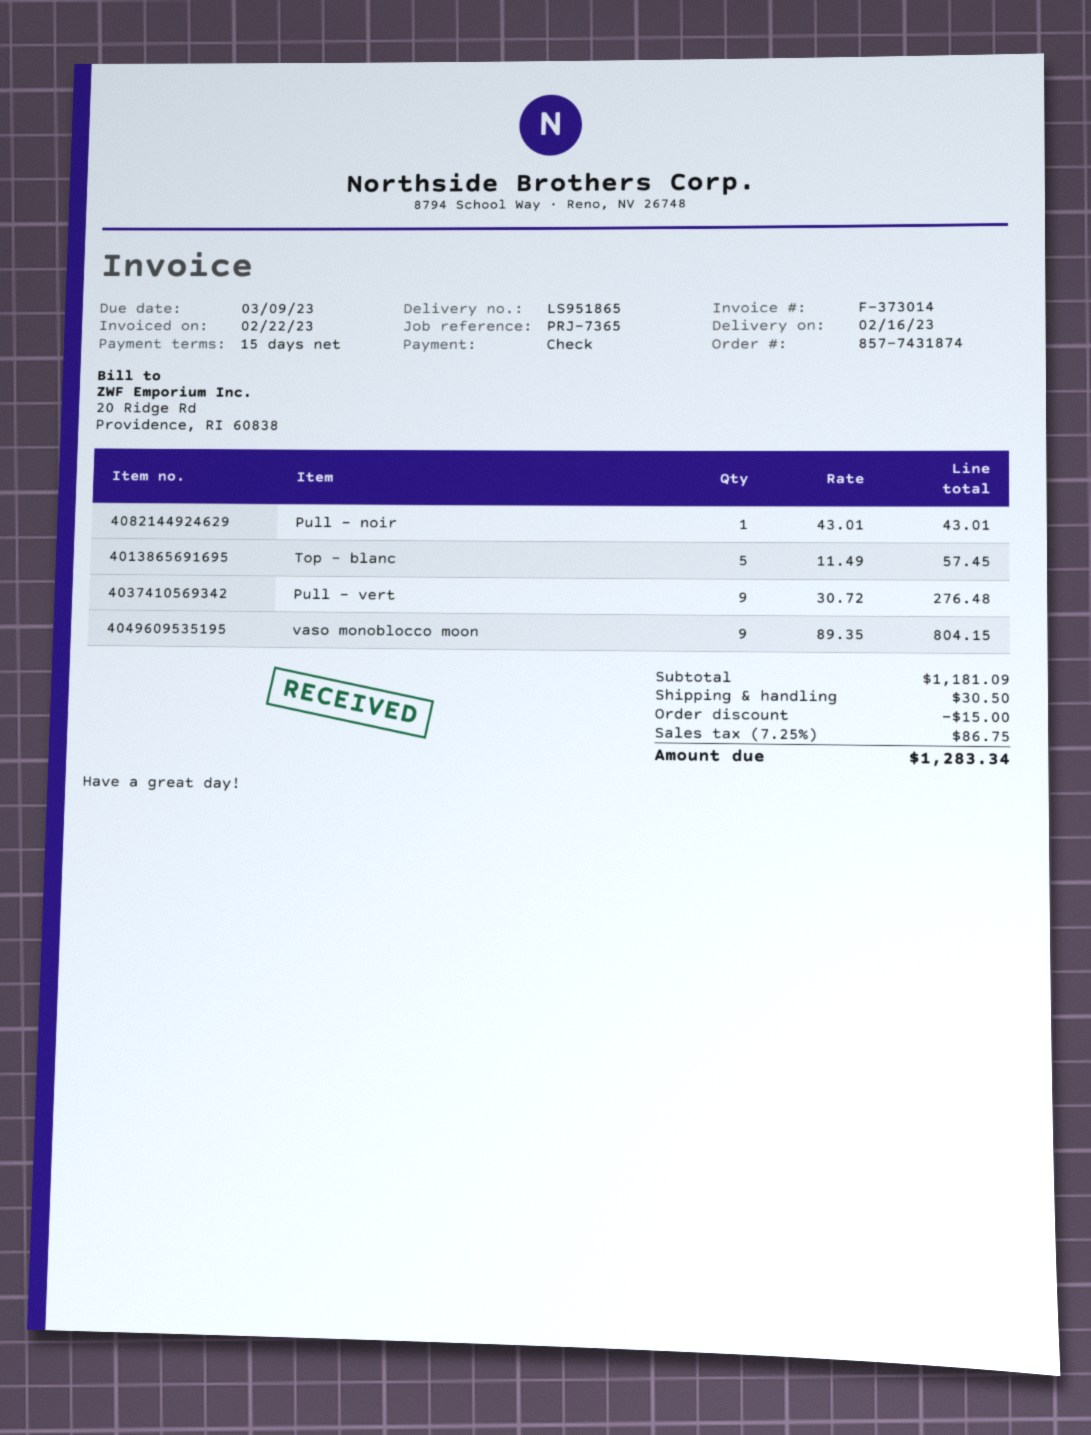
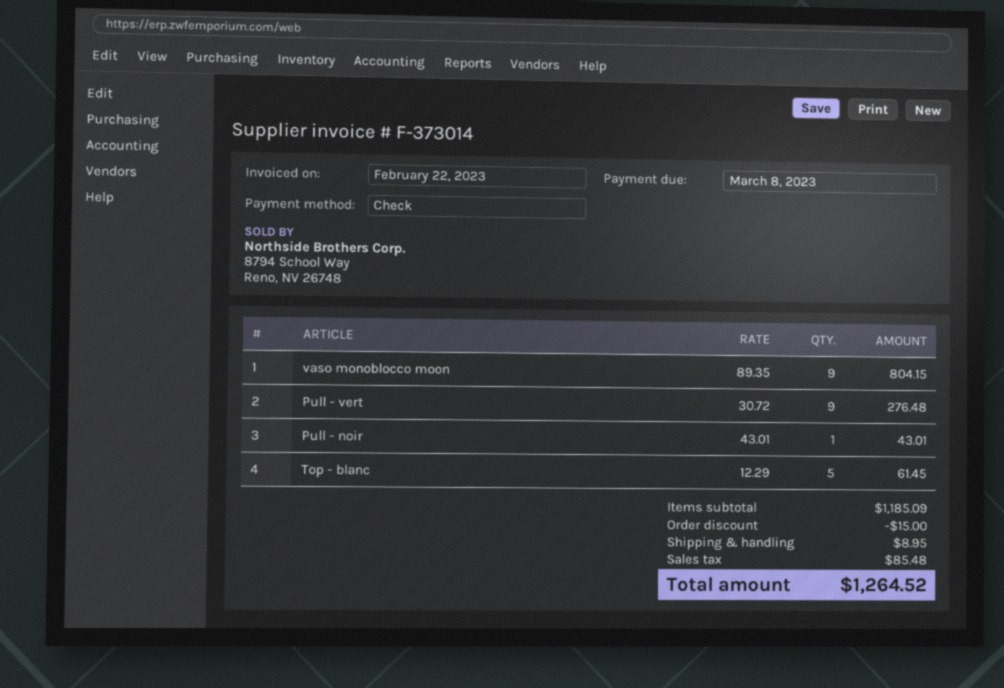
due date: 2023-03-09 -> 2023-03-08
Top - blanc: 5 x 11.49 = 57.45 -> 5 x 12.29 = 61.45
subtotal: 1181.09 -> 1185.09
shipping: 30.50 -> 8.95
tax: 86.75 -> 85.48
total: 1283.34 -> 1264.52

